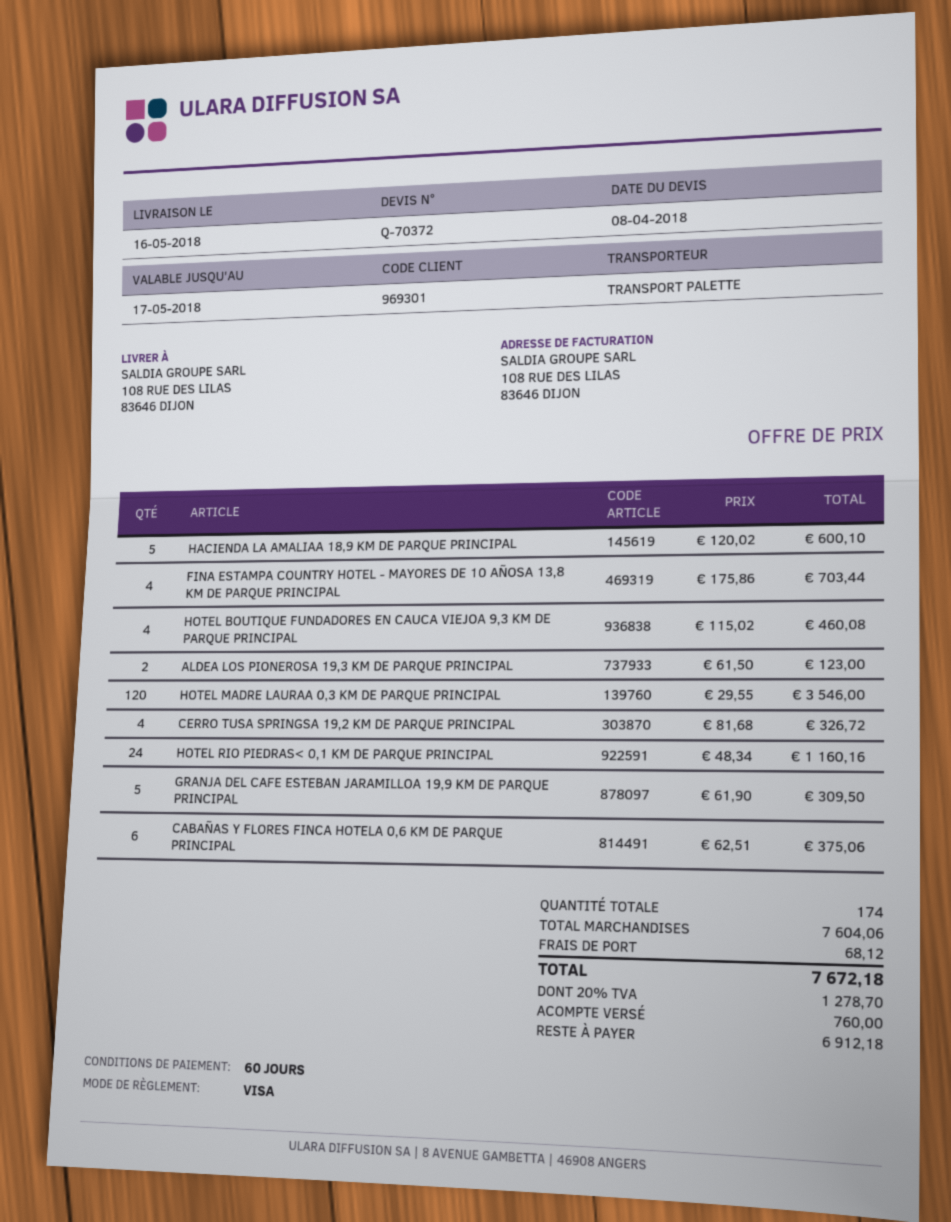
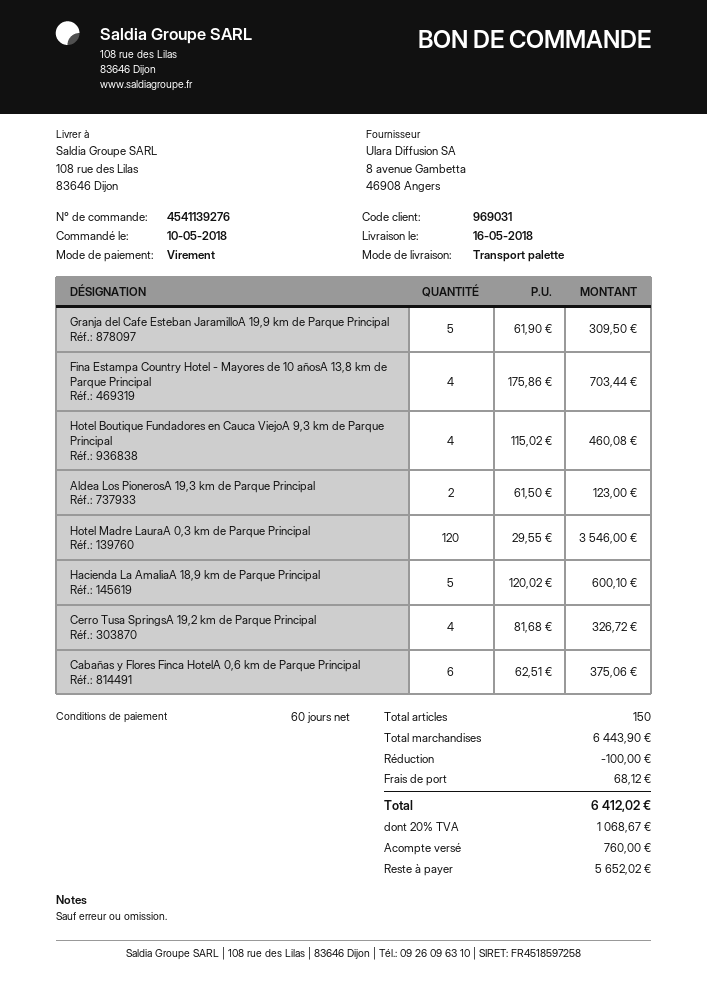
customer number: 969301 -> 969031
payment method: Visa -> bank transfer
HOTEL RIO PIEDRAS< 0,1 KM DE PARQUE PRINCIPAL: 24 x 48.34 = 1160.16 -> none
total quantity: 174 -> 150
subtotal: 7604.06 -> 6443.90
discount: none -> 100.00
tax: 20% = 1278.70 -> 20% = 1068.67
total: 7672.18 -> 6412.02
balance: 6912.18 -> 5652.02

